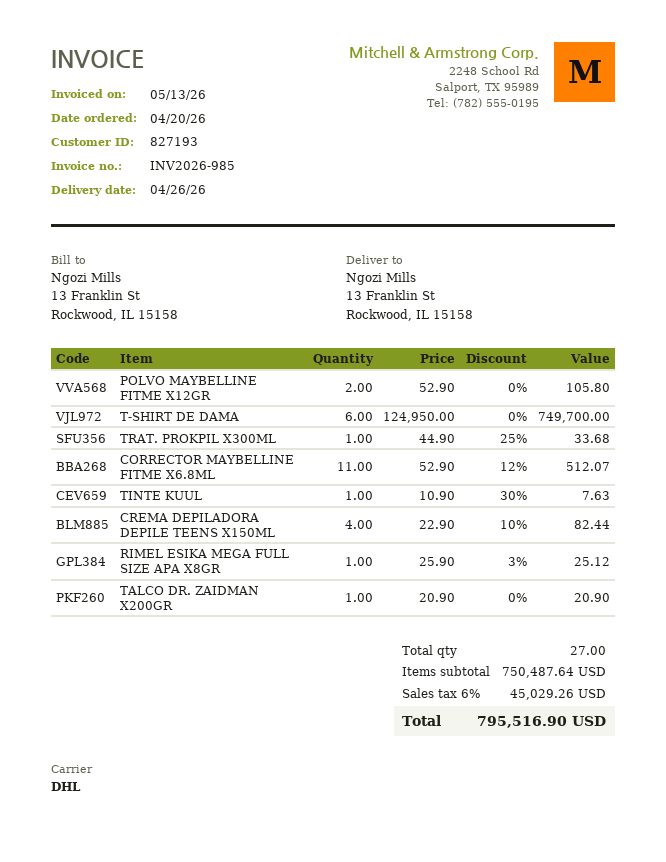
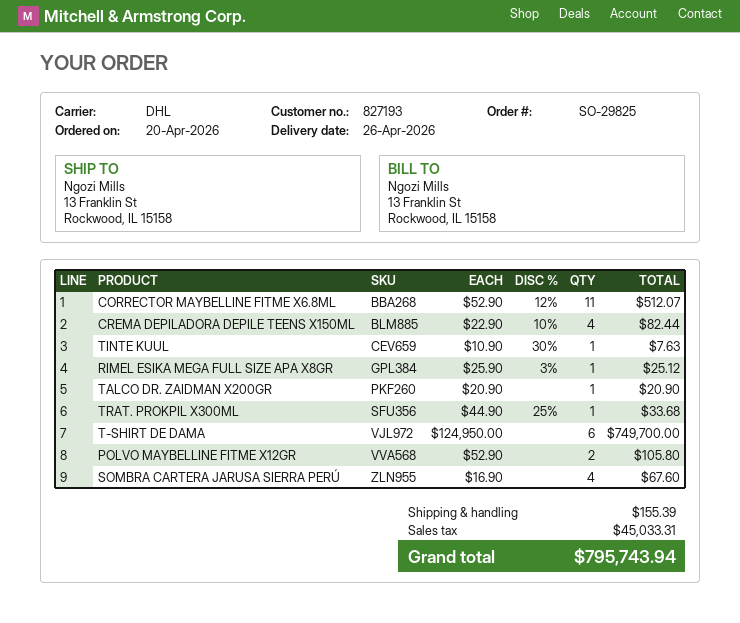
SOMBRA CARTERA JARUSA SIERRA PERÚ: none -> 4 x 16.90 = 67.60
shipping: none -> 155.39
tax: 45029.26 -> 45033.31
total: 795516.90 -> 795743.94

